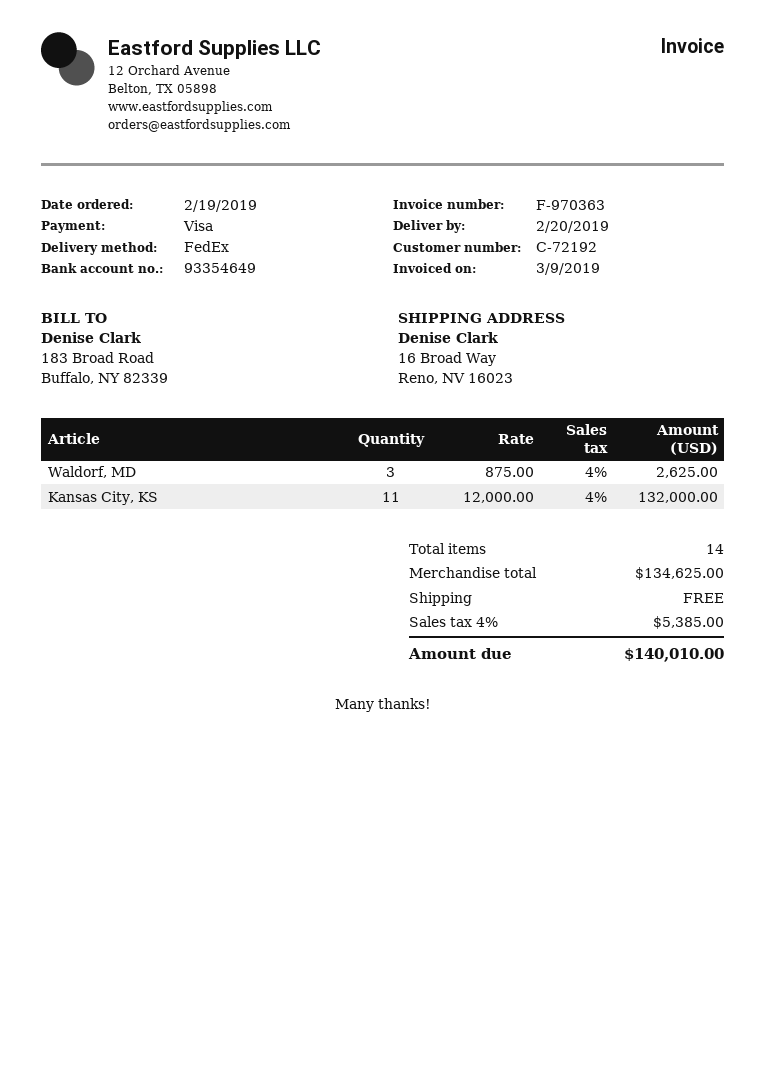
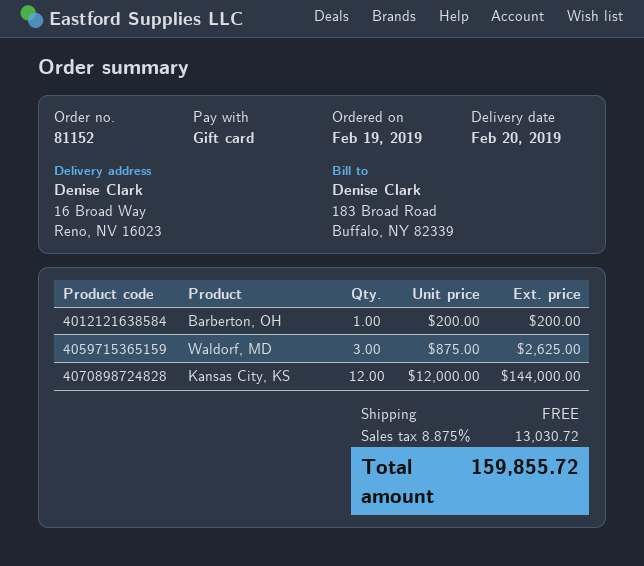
payment method: Visa -> gift card
Kansas City, KS: 11 x 12000.00 = 132000.00 -> 12 x 12000.00 = 144000.00
Barberton, OH: none -> 1 x 200.00 = 200.00
tax: 4% = 5385.00 -> 8.875% = 13030.72
total: 140010.00 -> 159855.72

